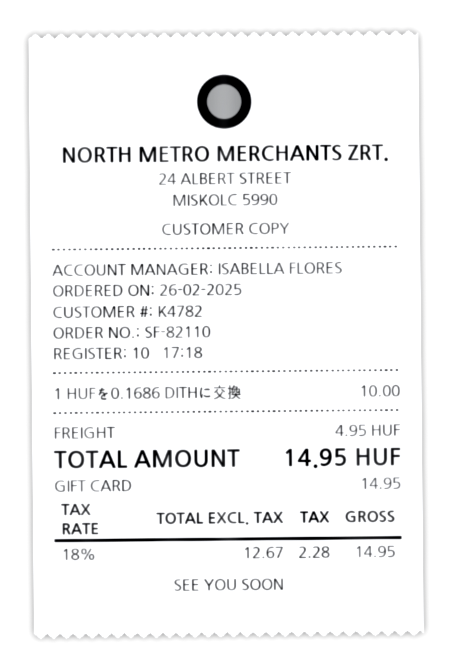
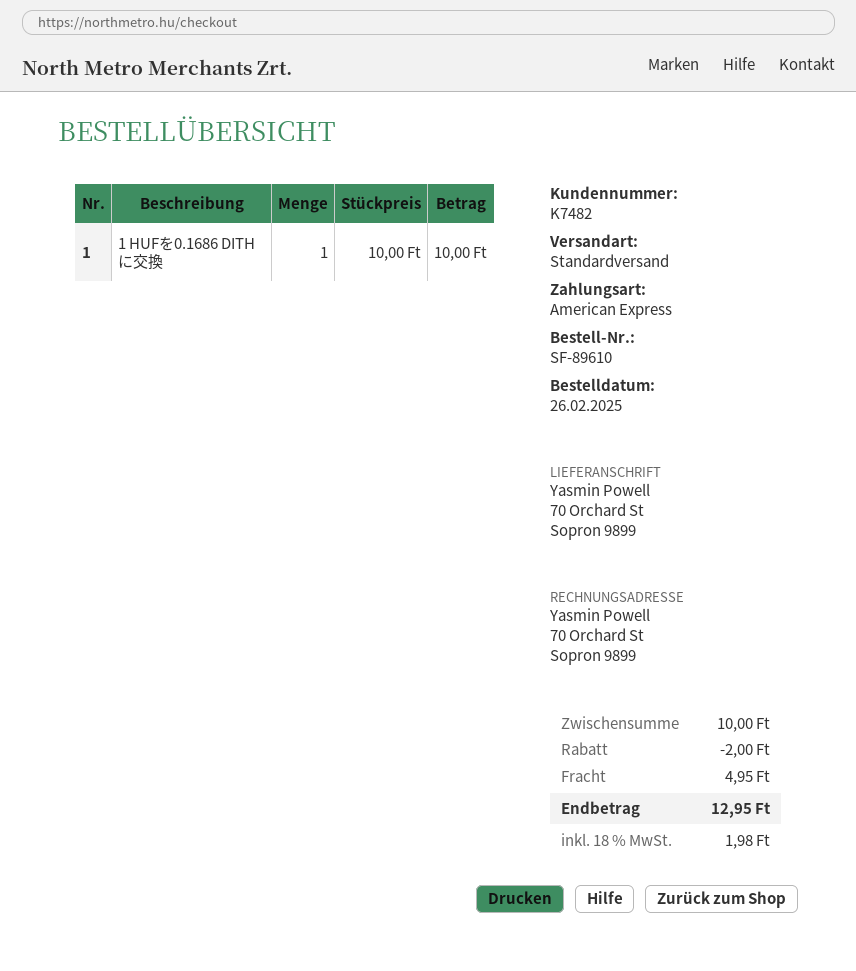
order number: SF-82110 -> SF-89610
customer number: K4782 -> K7482
payment method: gift card -> American Express
discount: none -> 2.00
tax: 18% = 2.28 -> 18% = 1.98
total: 14.95 -> 12.95

